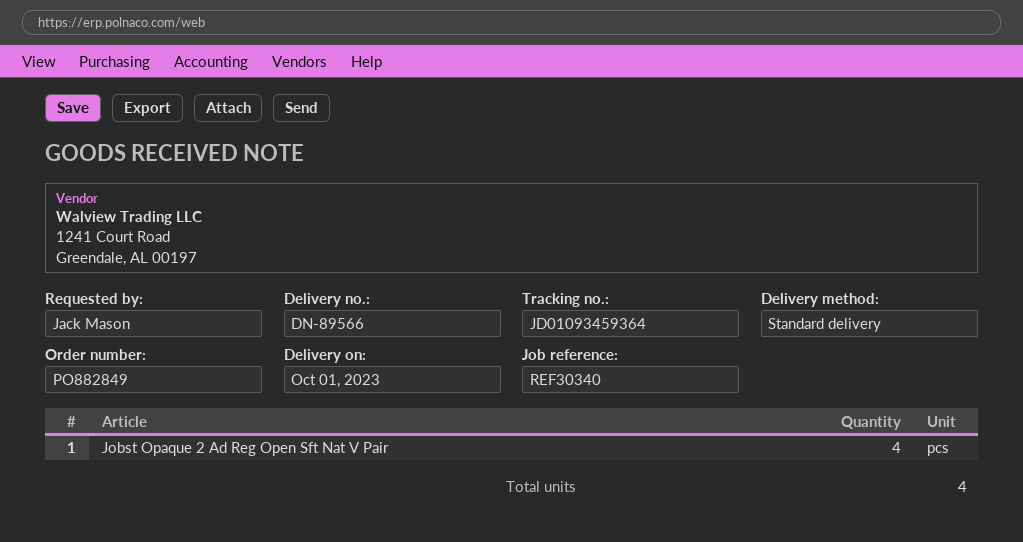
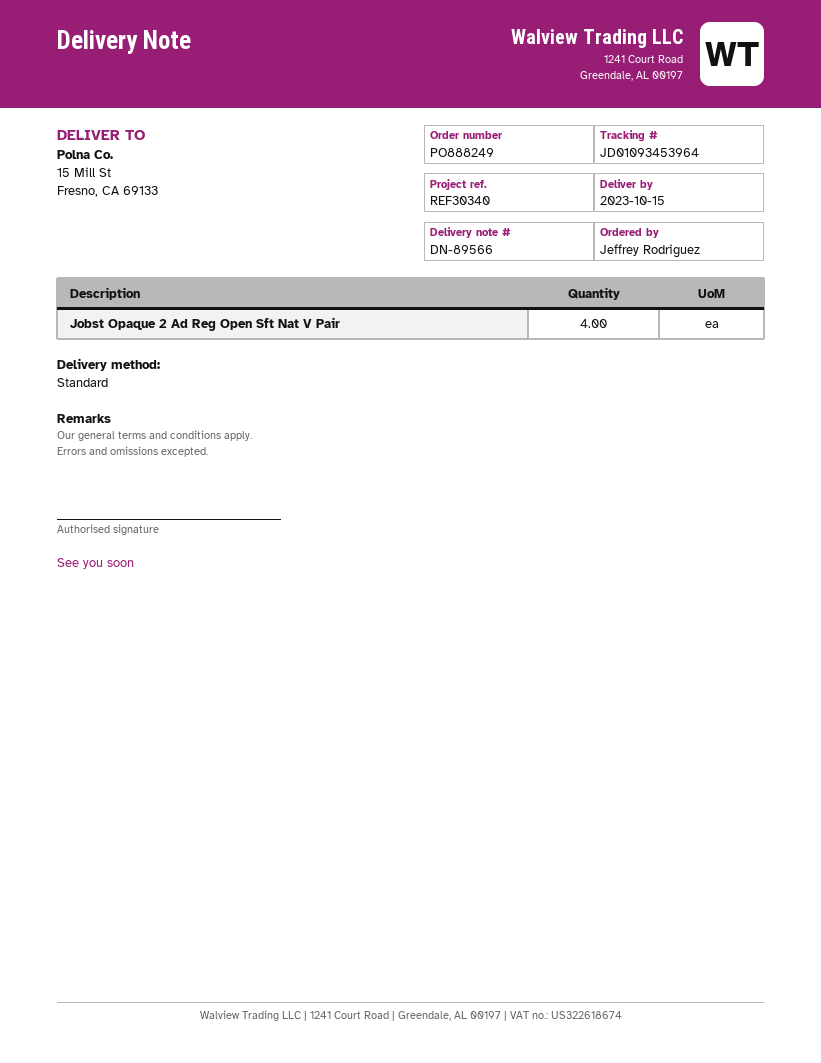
order number: PO882849 -> PO888249
delivery date: 2023-10-01 -> 2023-10-15
ordered by: Jack Mason -> Jeffrey Rodriguez
tracking number: JD01093459364 -> JD01093453964

